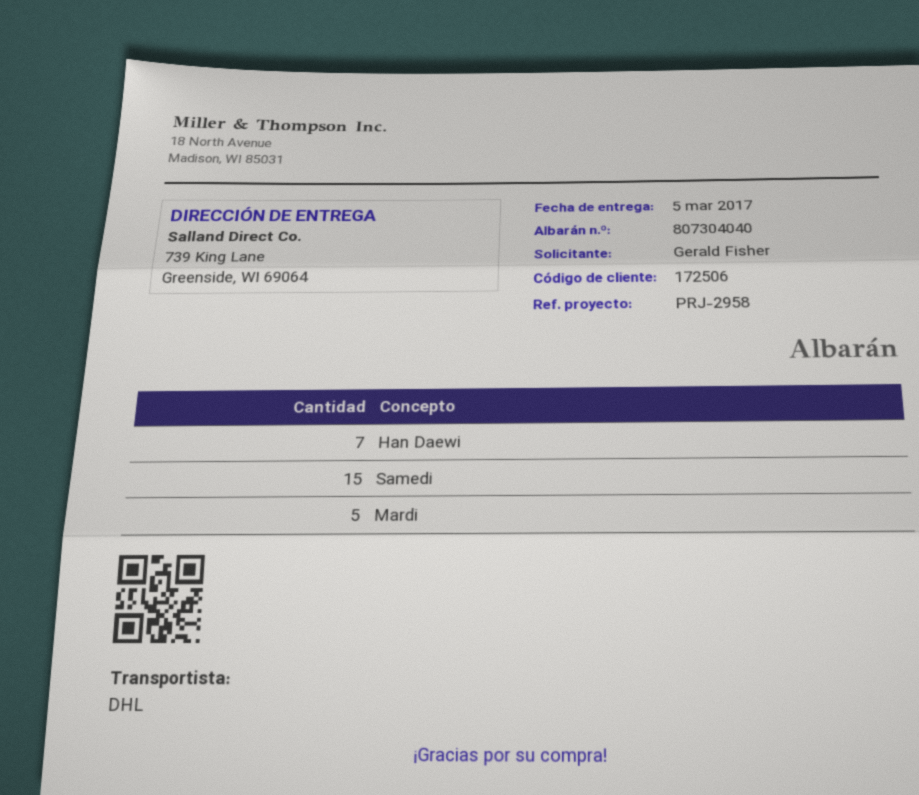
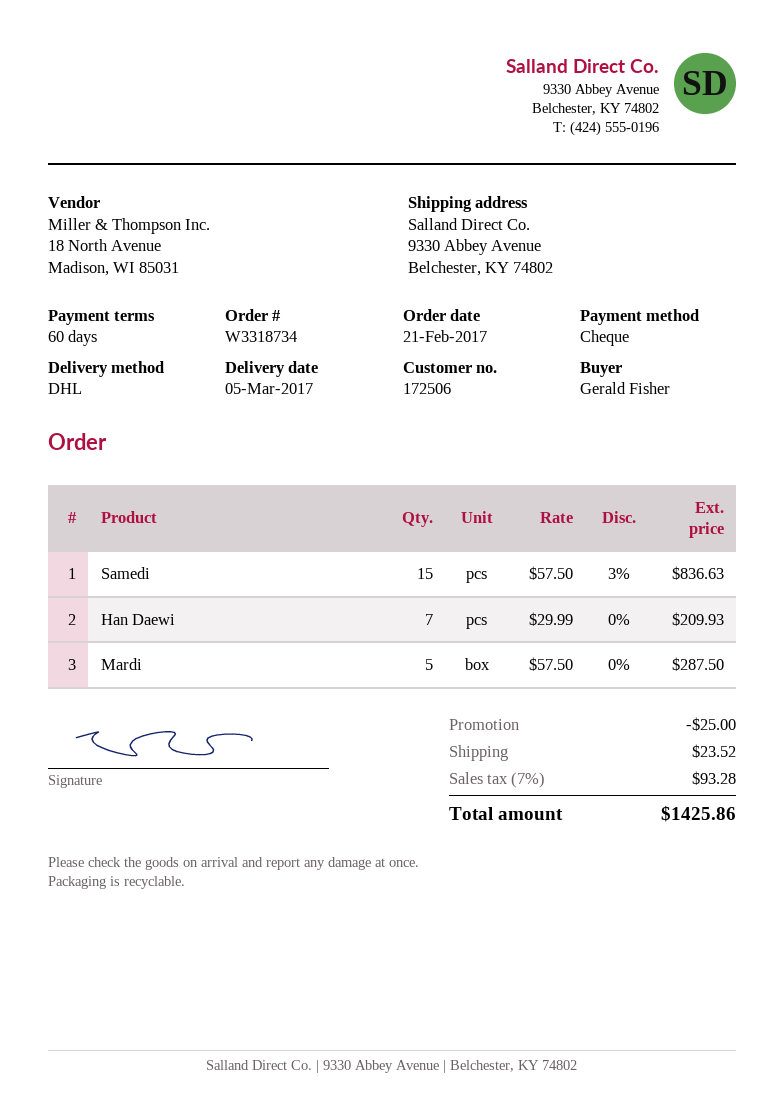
ship to: 739 King Lane, Greenside, WI 69064 -> 9330 Abbey Avenue, Belchester, KY 74802

